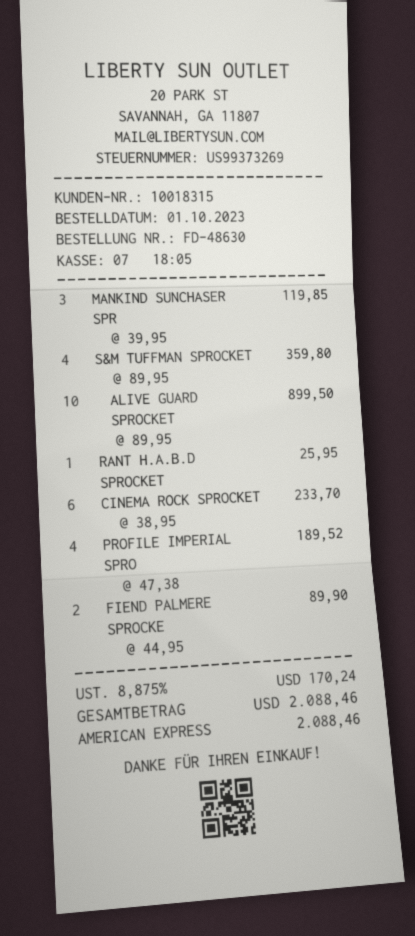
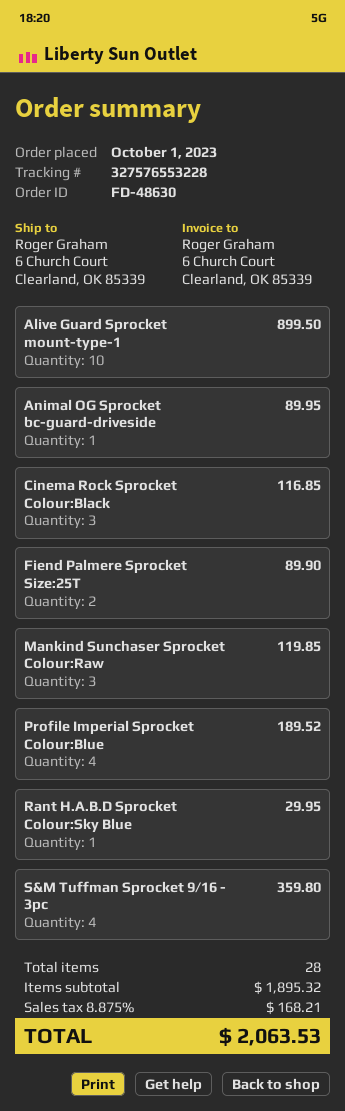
RANT H.A.B.D SPROCKET: 1 for 25.95 -> 1 for 29.95
CINEMA ROCK SPROCKET: 6 for 233.70 -> 3 for 116.85
Animal OG Sprocket bc-guard-driveside: none -> 1 for 89.95
tax: 8.875% = 170.24 -> 8.875% = 168.21
total: 2088.46 -> 2063.53

